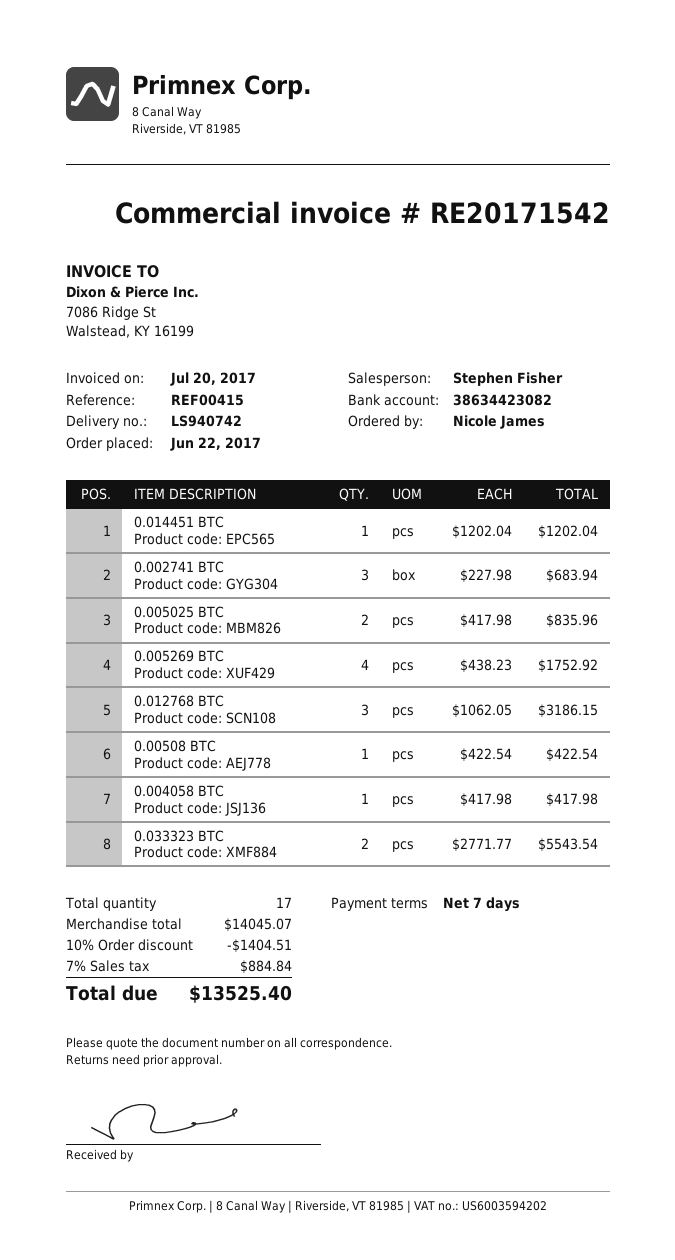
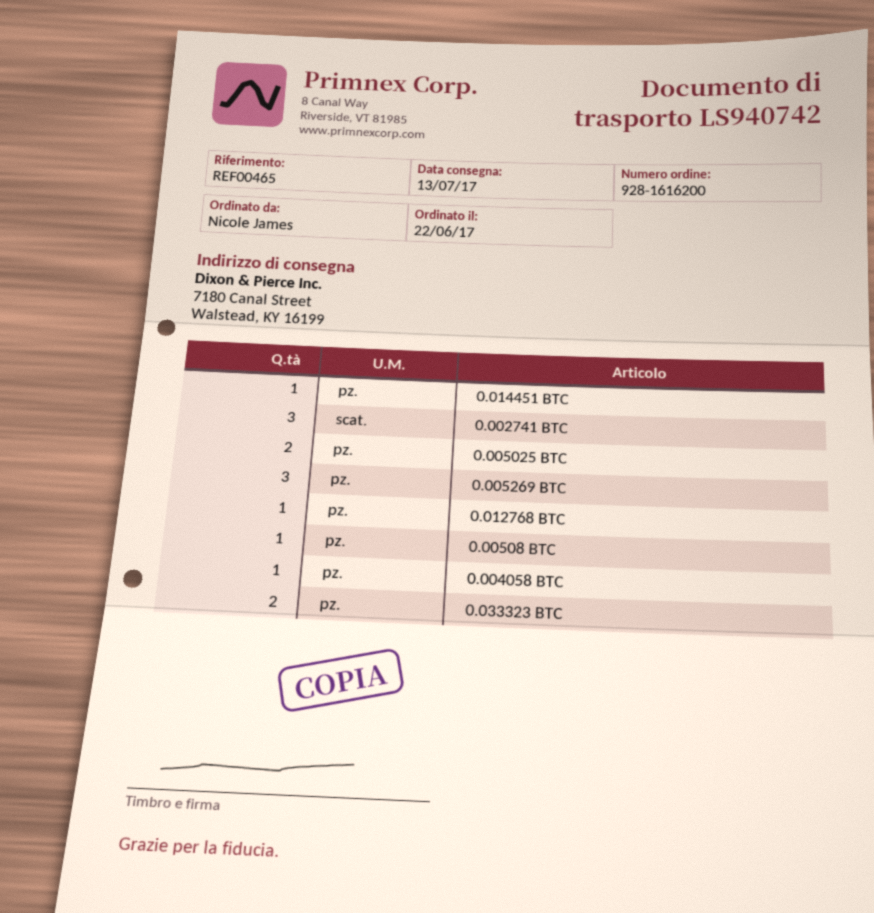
reference: REF00415 -> REF00465
0.005269 BTC: 4 -> 3
0.012768 BTC: 3 -> 1

